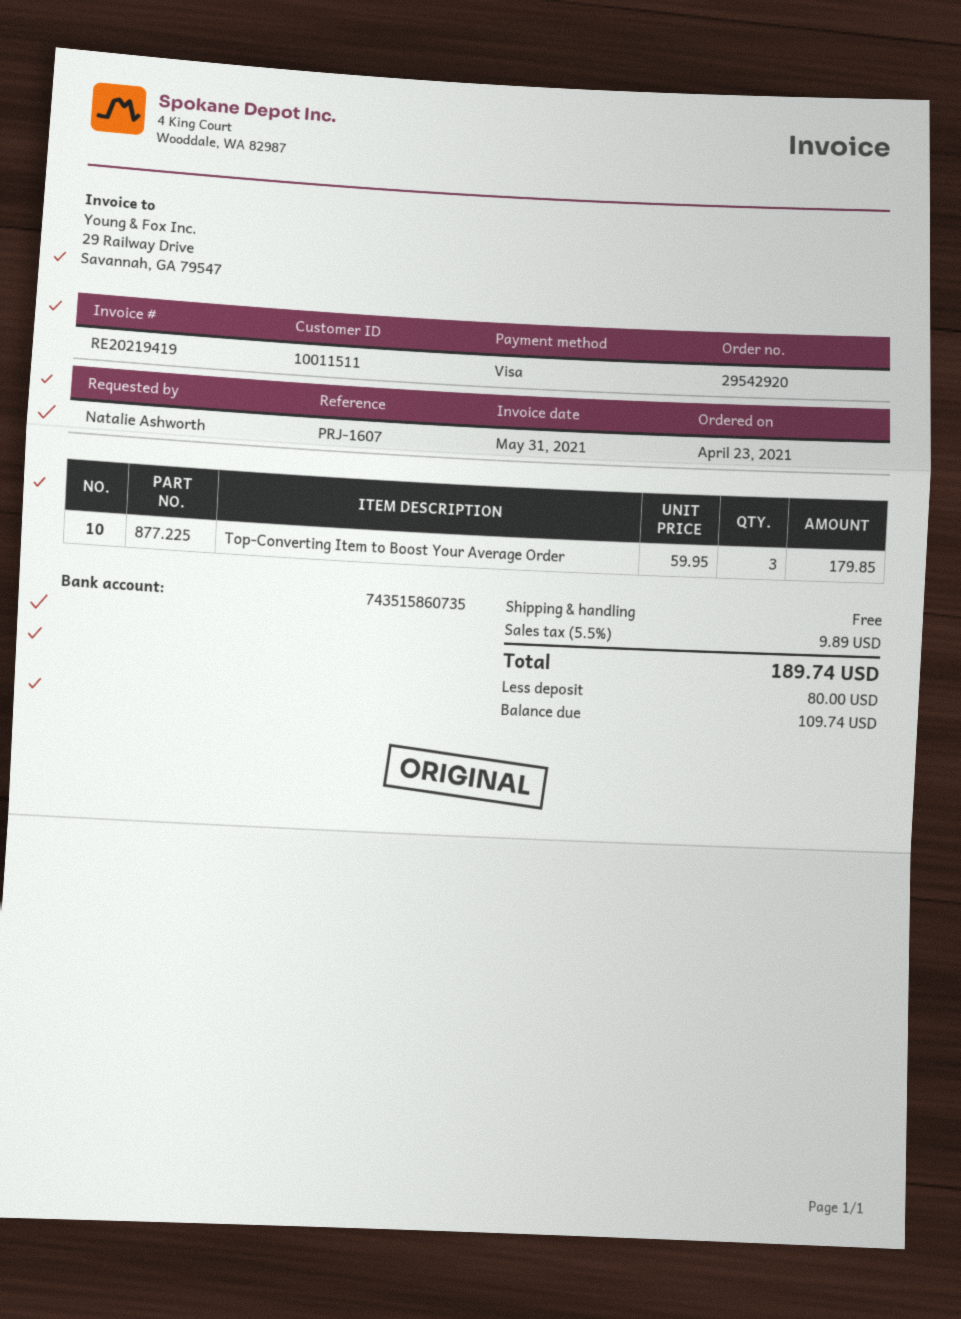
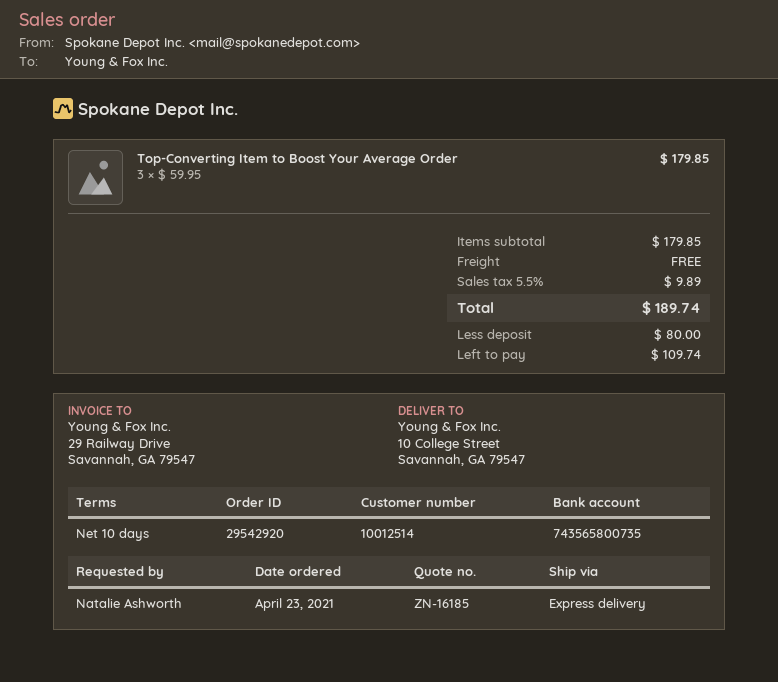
customer number: 10011511 -> 10012514
bank account: 743515860735 -> 743565800735

